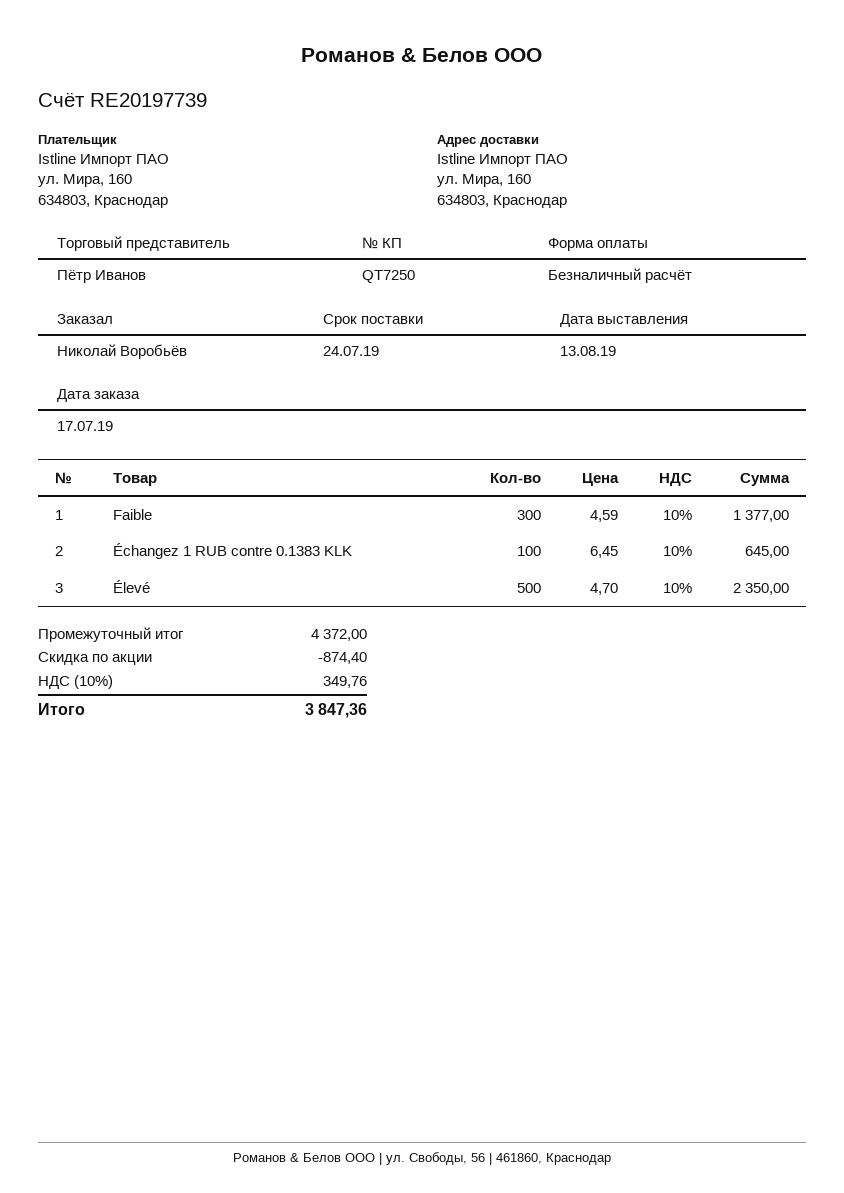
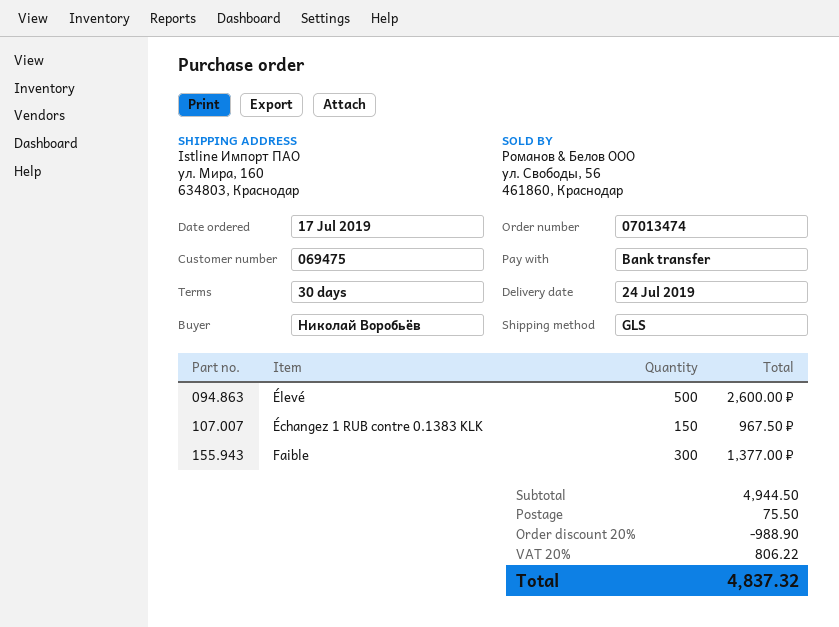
Échangez 1 RUB contre 0.1383 KLK: 100 for 645.00 -> 150 for 967.50
Élevé: 500 for 2350.00 -> 500 for 2600.00
subtotal: 4372.00 -> 4944.50
discount: 874.40 -> 988.90
shipping: none -> 75.50
tax: 10% = 349.76 -> 20% = 806.22
total: 3847.36 -> 4837.32

